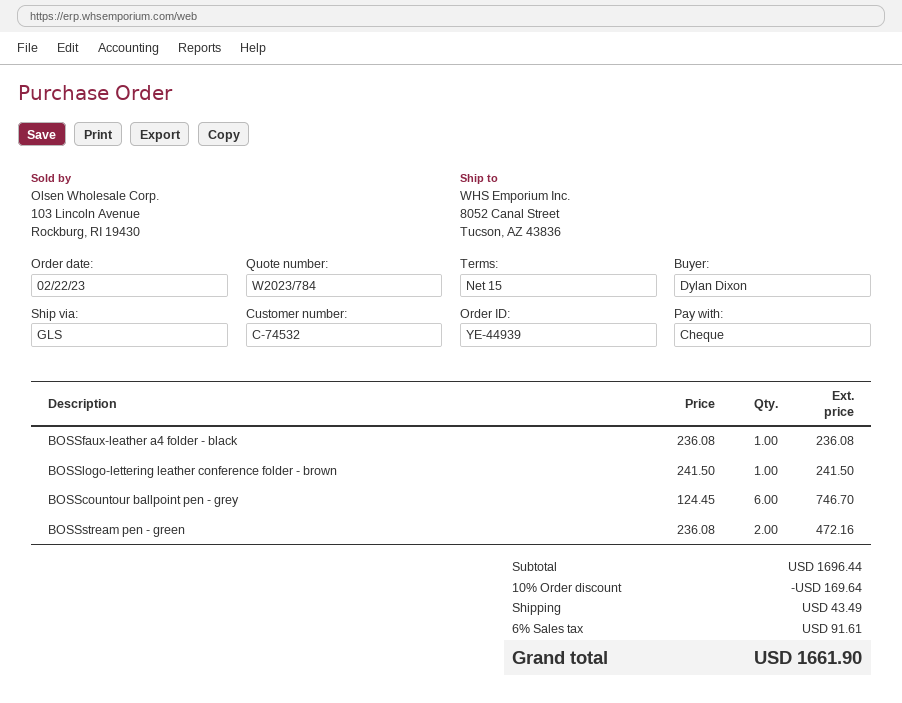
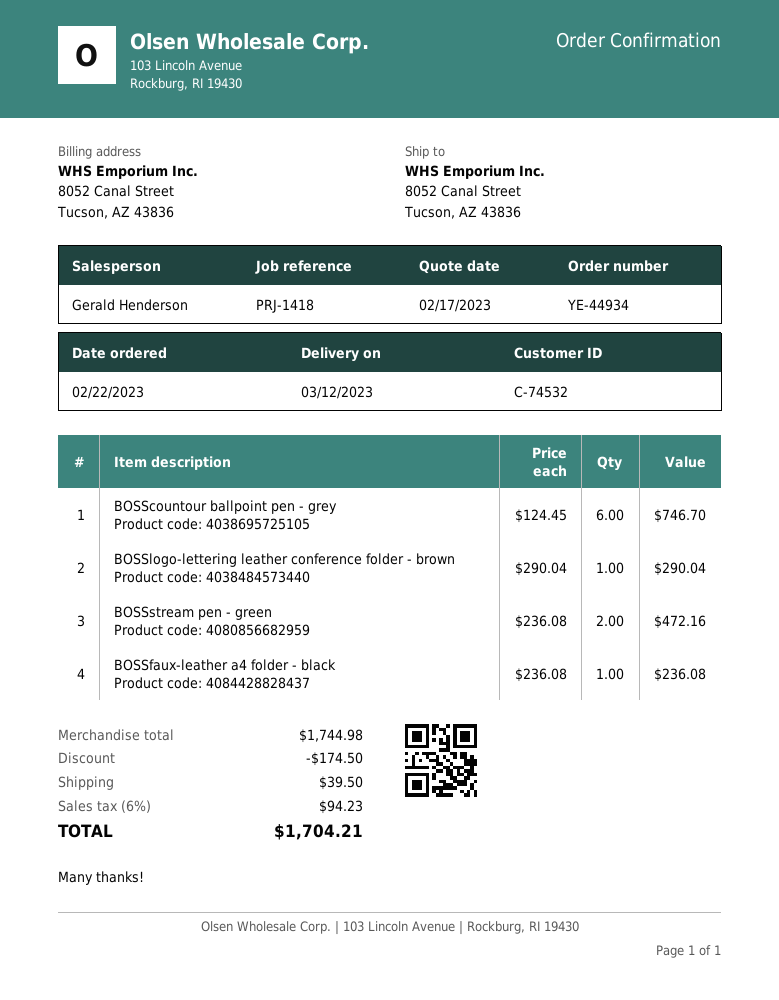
order number: YE-44939 -> YE-44934
BOSSlogo-lettering leather conference folder - brown: 1 x 241.50 = 241.50 -> 1 x 290.04 = 290.04
subtotal: 1696.44 -> 1744.98
discount: 169.64 -> 174.50
shipping: 43.49 -> 39.50
tax: 6% = 91.61 -> 6% = 94.23
total: 1661.90 -> 1704.21

